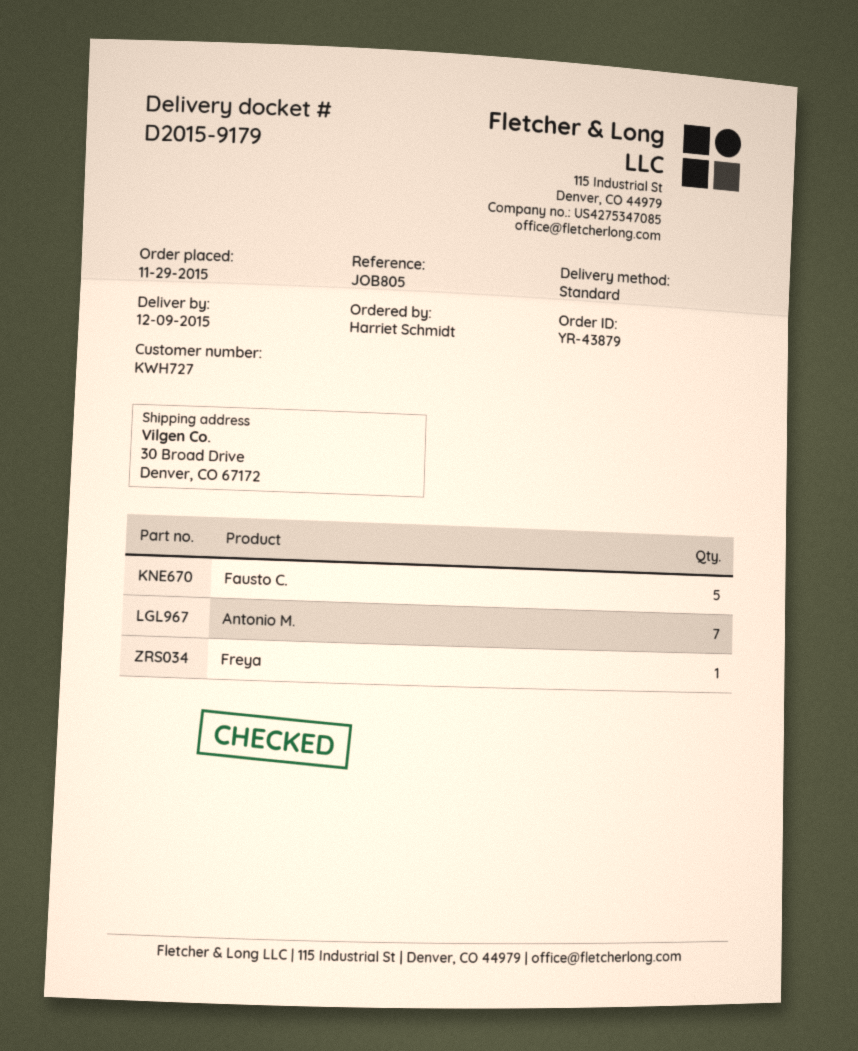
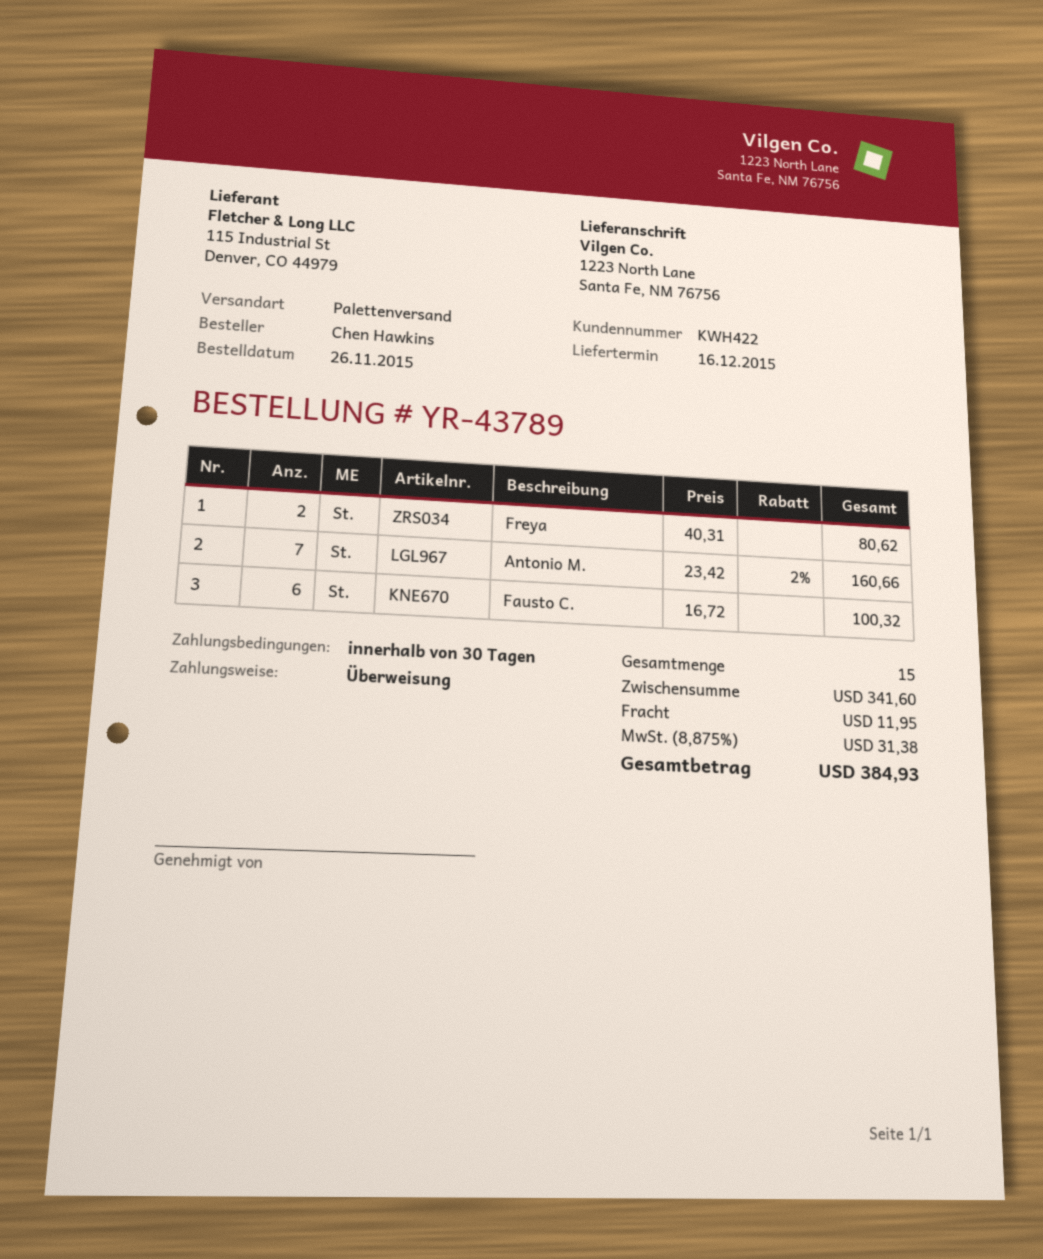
order number: YR-43879 -> YR-43789
order date: 2015-11-29 -> 2015-11-26
delivery date: 2015-12-09 -> 2015-12-16
customer number: KWH727 -> KWH422
ordered by: Harriet Schmidt -> Chen Hawkins
shipping method: standard -> pallet freight
ship to: 30 Broad Drive, Denver, CO 67172 -> 1223 North Lane, Santa Fe, NM 76756
Fausto C.: 5 -> 6
Freya: 1 -> 2

